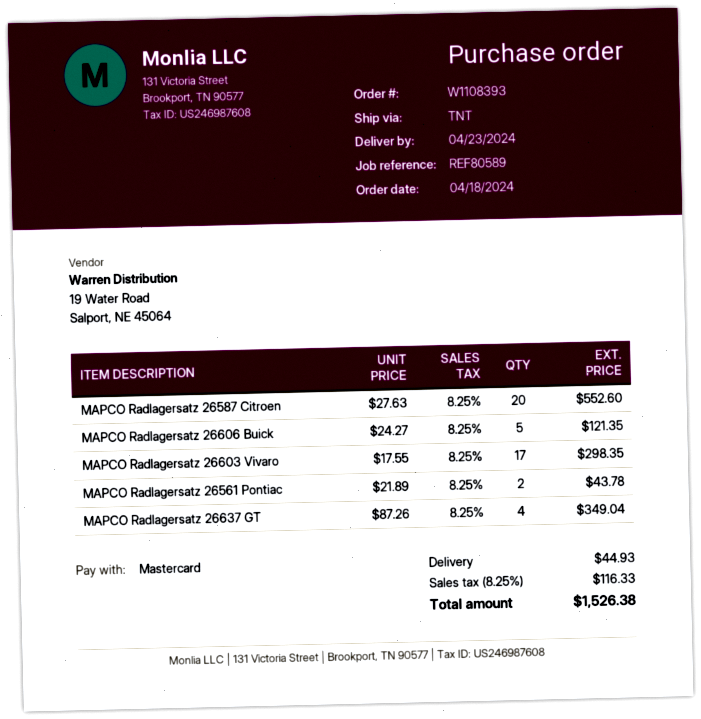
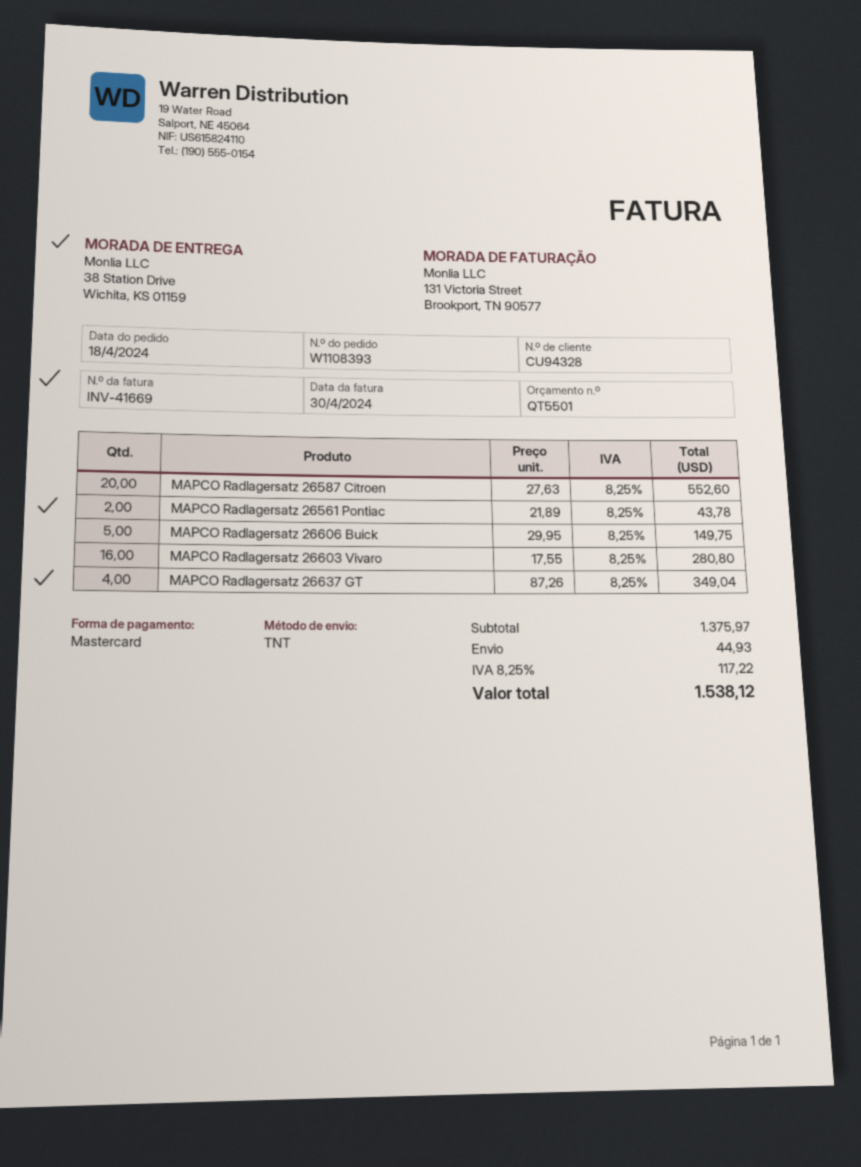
MAPCO Radlagersatz 26606 Buick: 5 x 24.27 = 121.35 -> 5 x 29.95 = 149.75
MAPCO Radlagersatz 26603 Vivaro: 17 x 17.55 = 298.35 -> 16 x 17.55 = 280.80
tax: 8.25% = 116.33 -> 8.25% = 117.22
total: 1526.38 -> 1538.12

